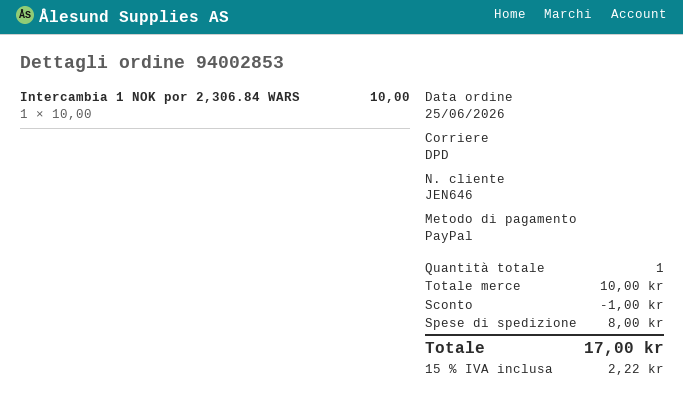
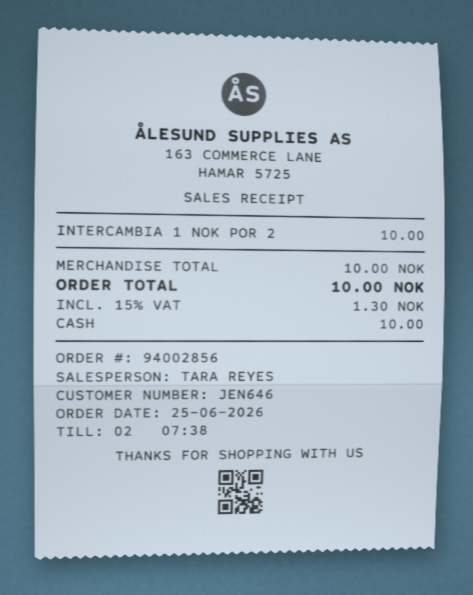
order number: 94002853 -> 94002856
payment method: PayPal -> cash
discount: 1.00 -> none
shipping: 8.00 -> none
tax: 15% = 2.22 -> 15% = 1.30
total: 17.00 -> 10.00

